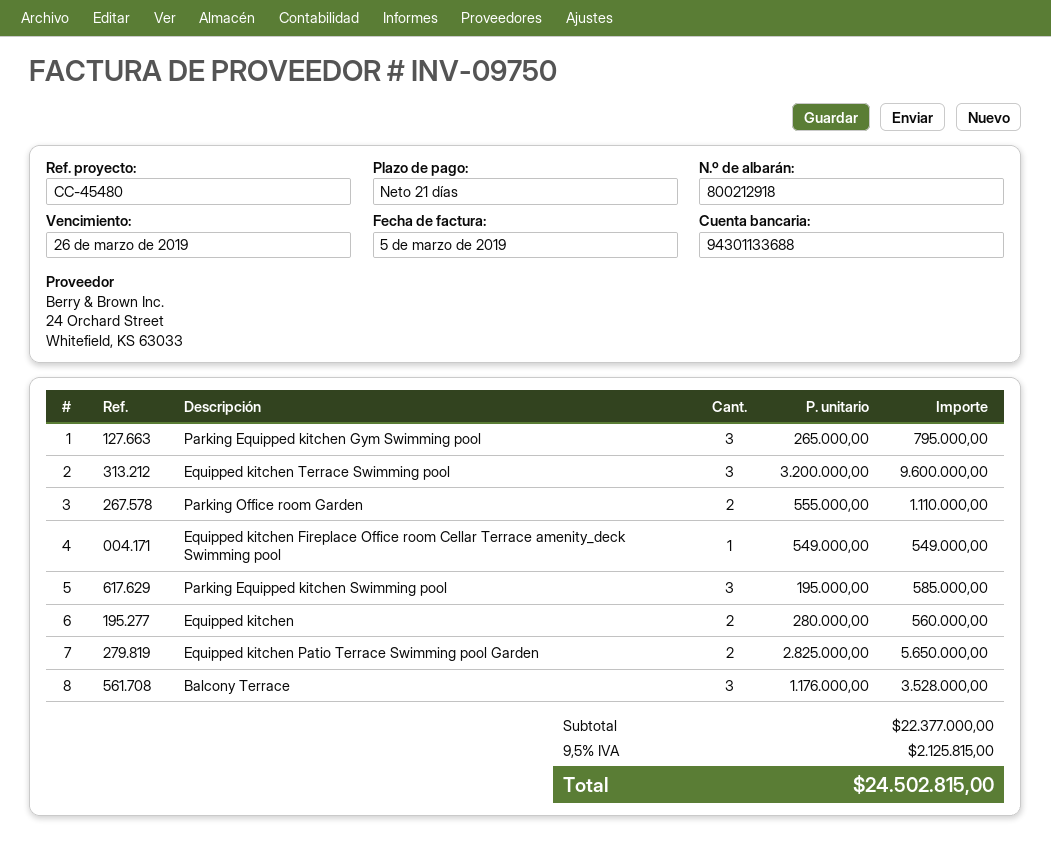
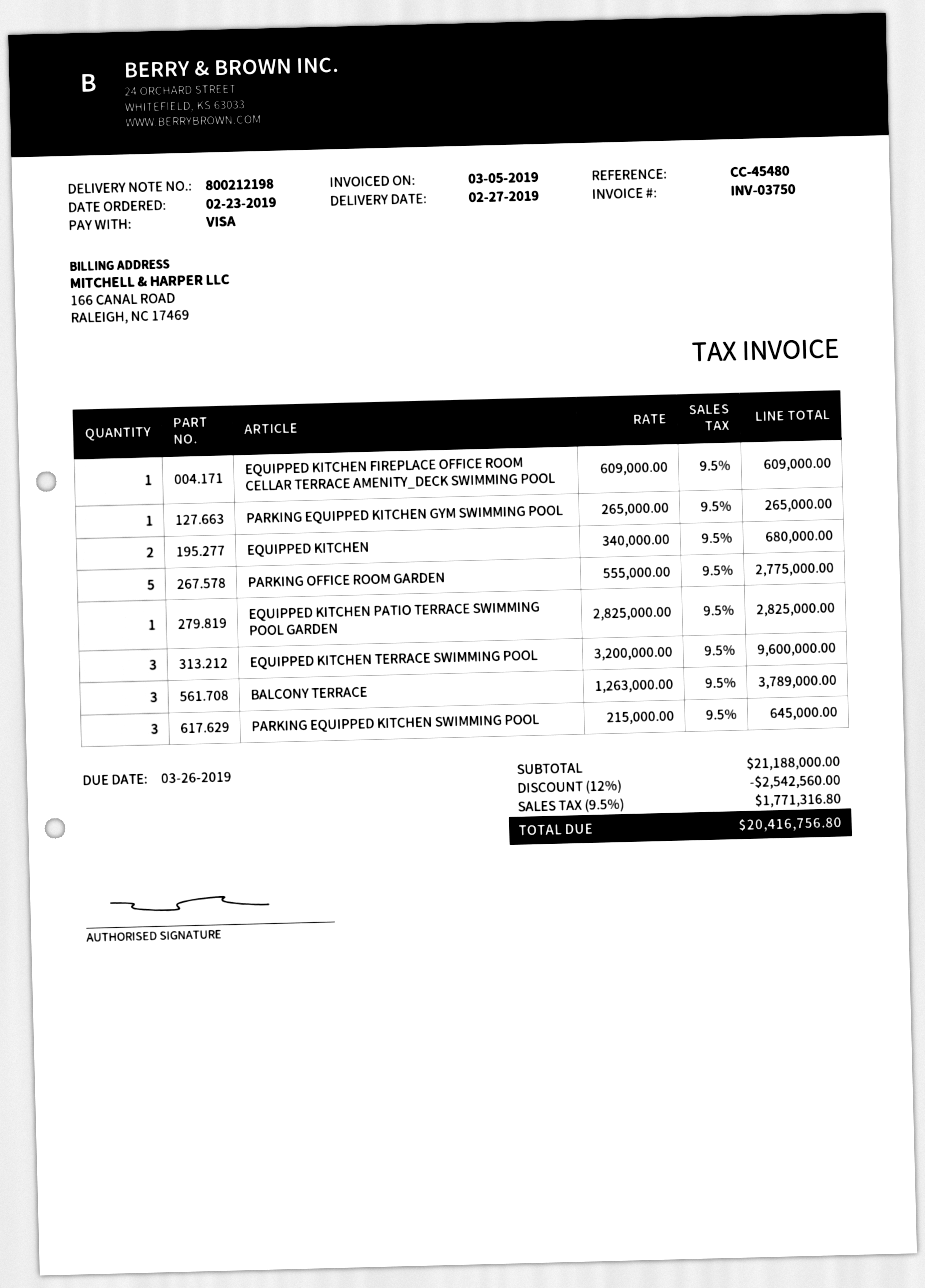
delivery note number: 800212918 -> 800212198
invoice number: INV-09750 -> INV-03750
Parking Equipped kitchen Gym Swimming pool: 3 x 265000.00 = 795000.00 -> 1 x 265000.00 = 265000.00
Parking Office room Garden: 2 x 555000.00 = 1110000.00 -> 5 x 555000.00 = 2775000.00
Equipped kitchen Fireplace Office room Cellar Terrace amenity_deck Swimming pool: 1 x 549000.00 = 549000.00 -> 1 x 609000.00 = 609000.00
Parking Equipped kitchen Swimming pool: 3 x 195000.00 = 585000.00 -> 3 x 215000.00 = 645000.00
Equipped kitchen: 2 x 280000.00 = 560000.00 -> 2 x 340000.00 = 680000.00
Equipped kitchen Patio Terrace Swimming pool Garden: 2 x 2825000.00 = 5650000.00 -> 1 x 2825000.00 = 2825000.00
Balcony Terrace: 3 x 1176000.00 = 3528000.00 -> 3 x 1263000.00 = 3789000.00
subtotal: 22377000.00 -> 21188000.00
discount: none -> 12% = 2542560.00
tax: 9.5% = 2125815.00 -> 9.5% = 1771316.80
total: 24502815.00 -> 20416756.80

